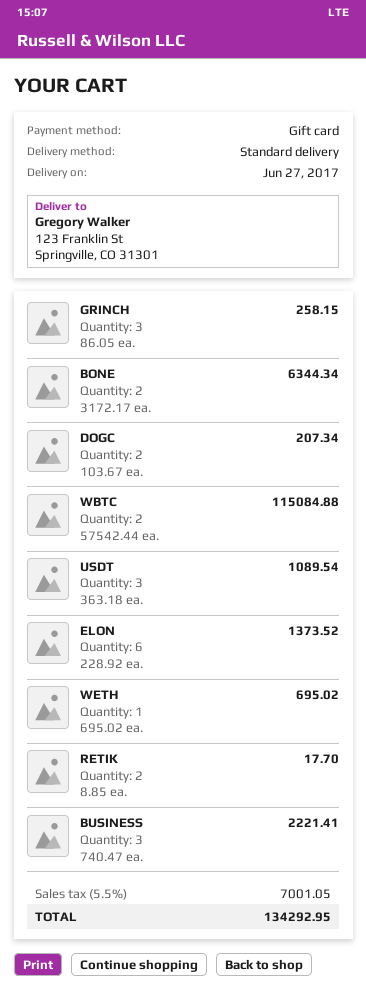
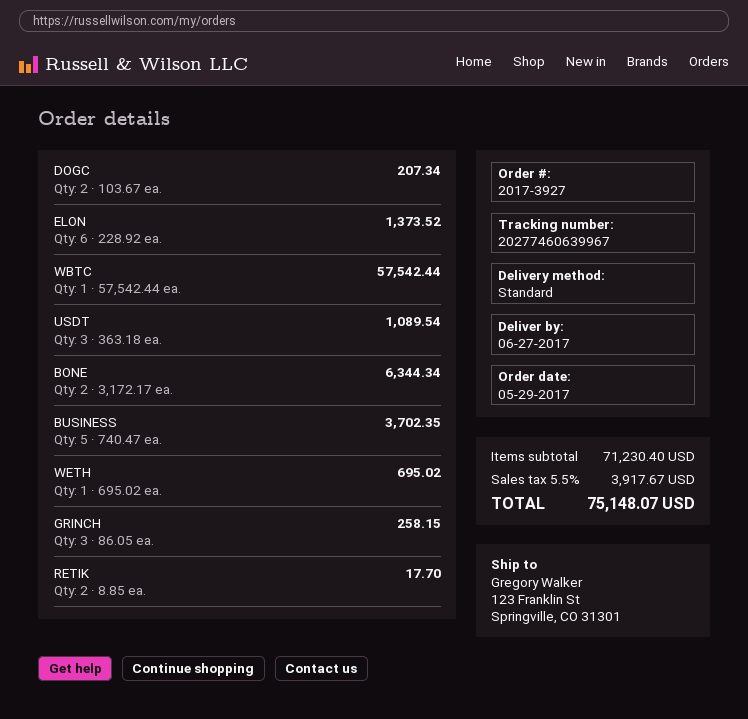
WBTC: 2 x 57542.44 = 115084.88 -> 1 x 57542.44 = 57542.44
BUSINESS: 3 x 740.47 = 2221.41 -> 5 x 740.47 = 3702.35
tax: 5.5% = 7001.05 -> 5.5% = 3917.67
total: 134292.95 -> 75148.07

